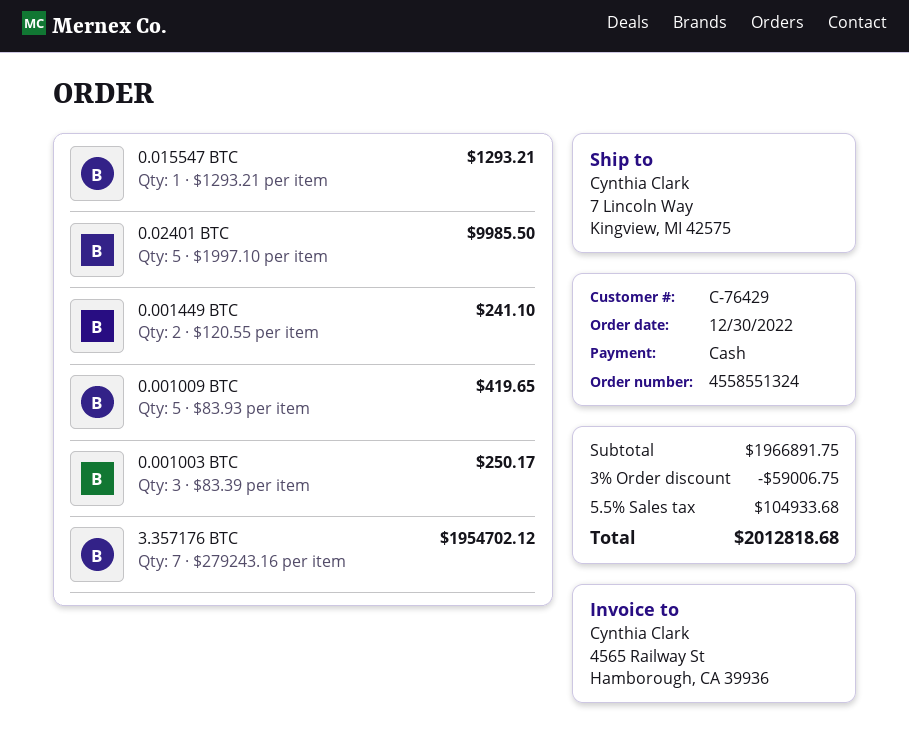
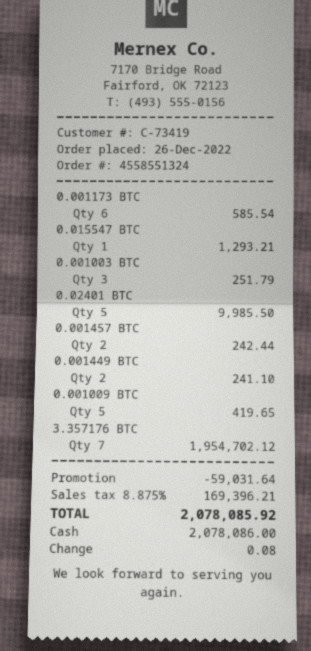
order date: 2022-12-30 -> 2022-12-26
customer number: C-76429 -> C-73419
0.001003 BTC: 3 for 250.17 -> 3 for 251.79
0.001173 BTC: none -> 6 for 585.54
0.001457 BTC: none -> 2 for 242.44
discount: 59006.75 -> 59031.64
tax: 5.5% = 104933.68 -> 8.875% = 169396.21
total: 2012818.68 -> 2078085.92

